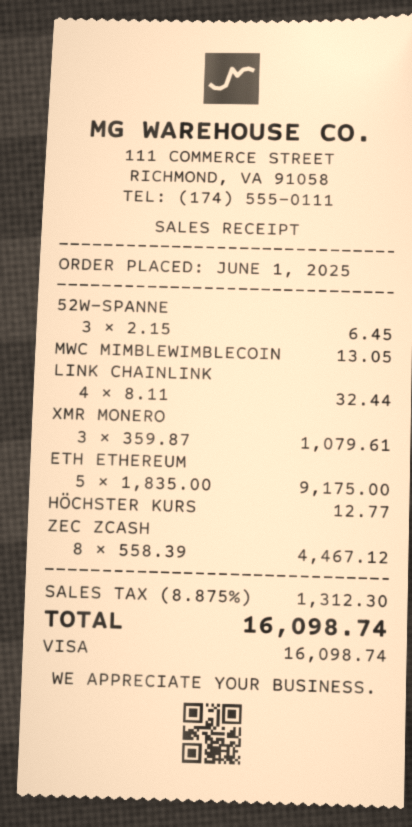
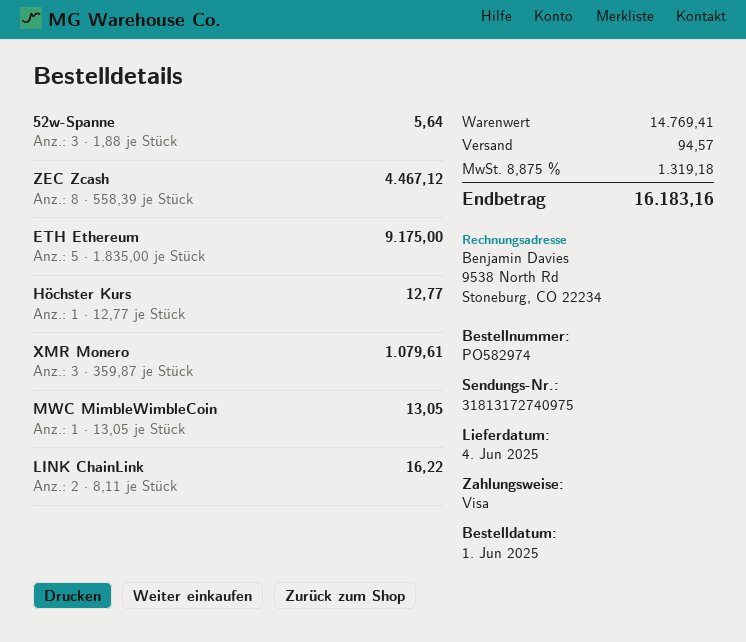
52W-SPANNE: 3 x 2.15 = 6.45 -> 3 x 1.88 = 5.64
LINK CHAINLINK: 4 x 8.11 = 32.44 -> 2 x 8.11 = 16.22
shipping: none -> 94.57
tax: 8.875% = 1312.30 -> 8.875% = 1319.18
total: 16098.74 -> 16183.16

